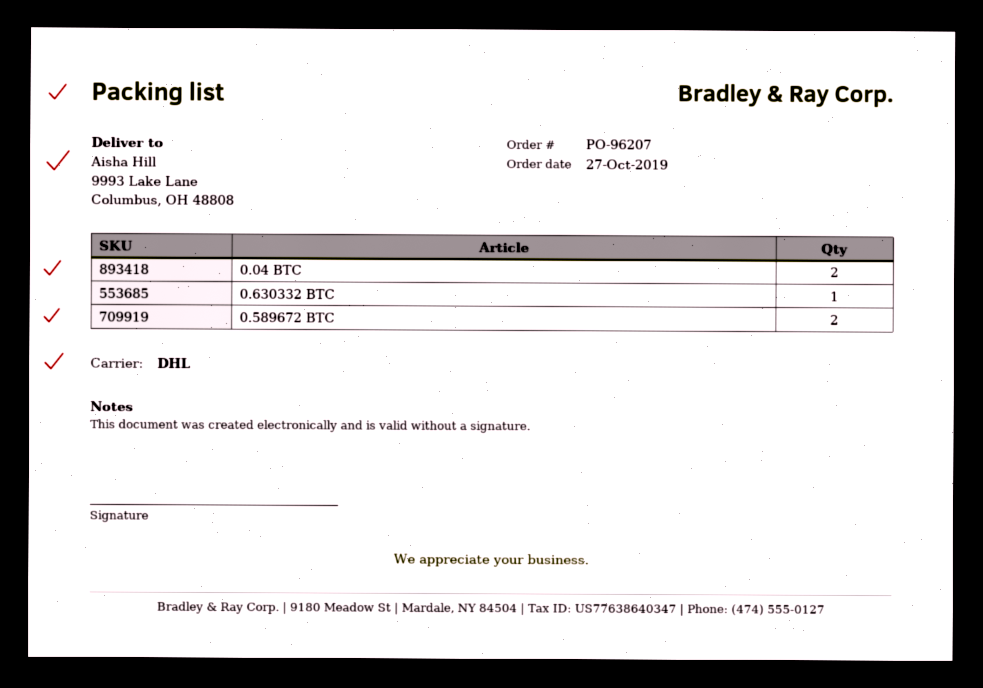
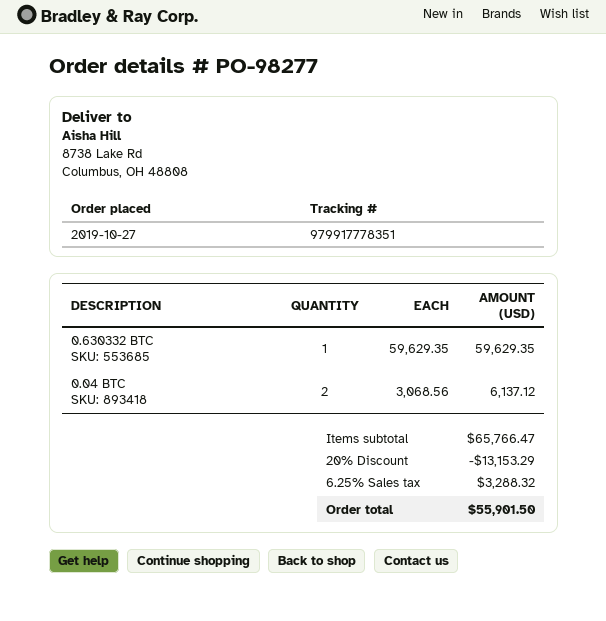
order number: PO-96207 -> PO-98277
ship to: 9993 Lake Lane, Columbus, OH 48808 -> 8738 Lake Rd, Columbus, OH 48808
0.589672 BTC: 2 -> none

